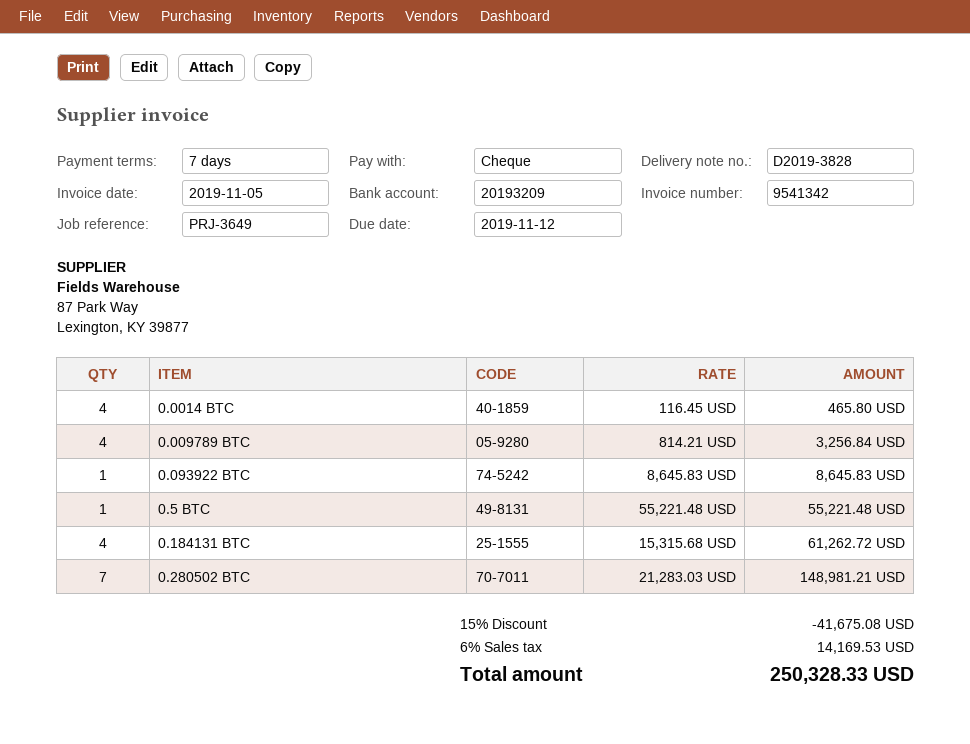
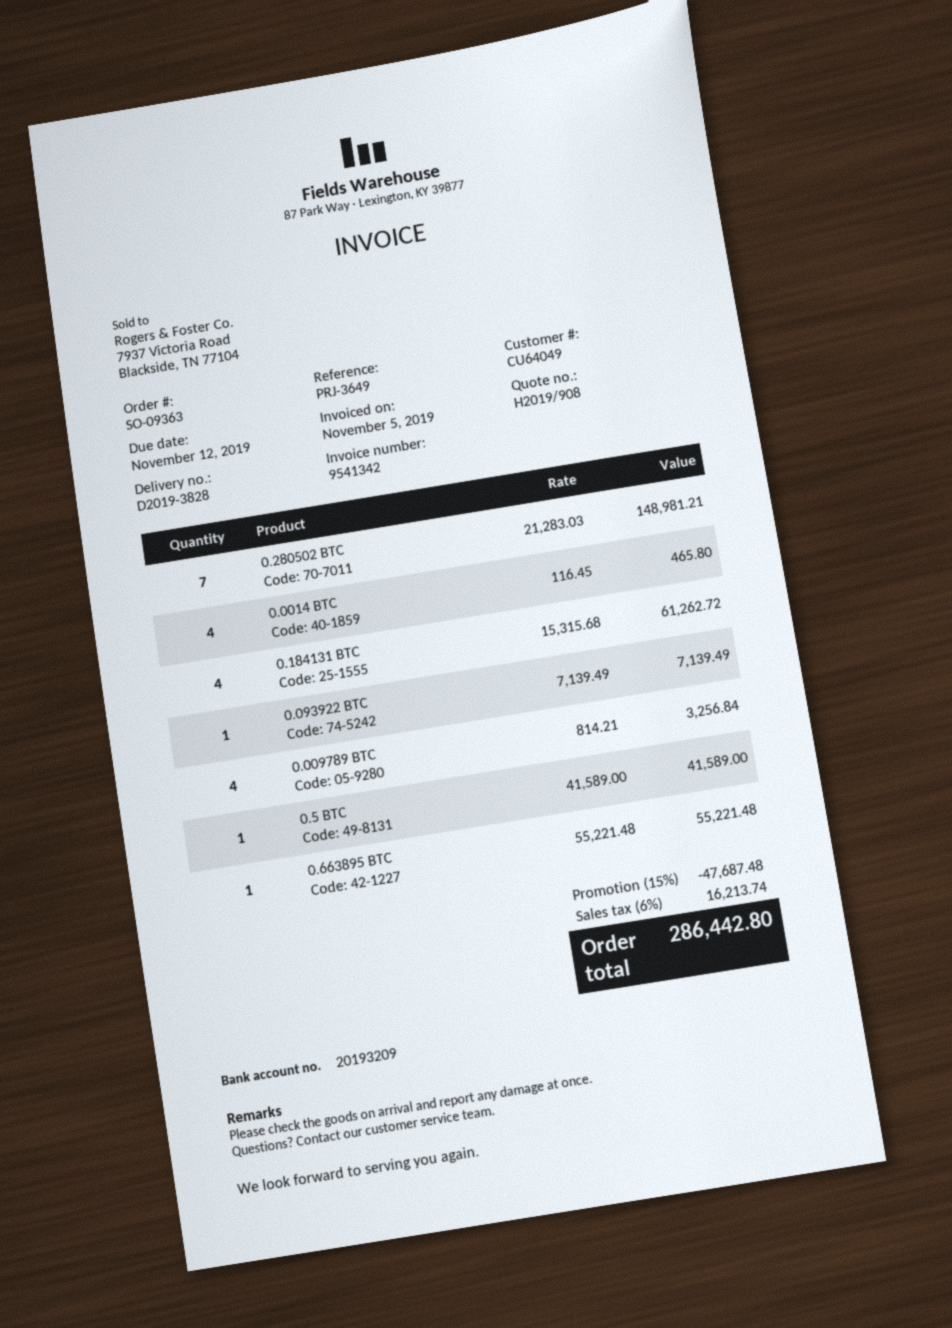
0.093922 BTC: 1 x 8645.83 = 8645.83 -> 1 x 7139.49 = 7139.49
0.5 BTC: 1 x 55221.48 = 55221.48 -> 1 x 41589.00 = 41589.00
0.663895 BTC: none -> 1 x 55221.48 = 55221.48
discount: 15% = 41675.08 -> 15% = 47687.48
tax: 6% = 14169.53 -> 6% = 16213.74
total: 250328.33 -> 286442.80

